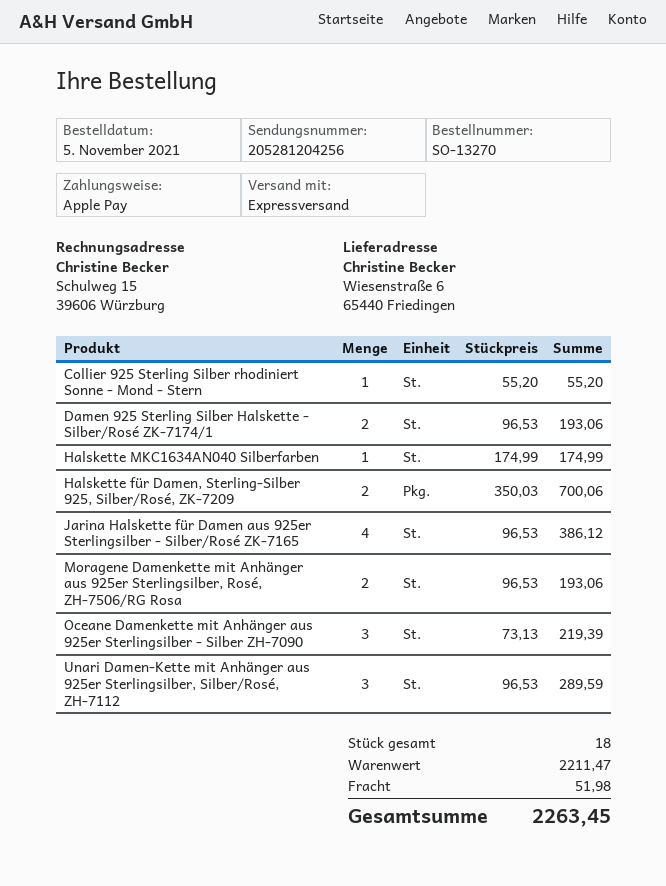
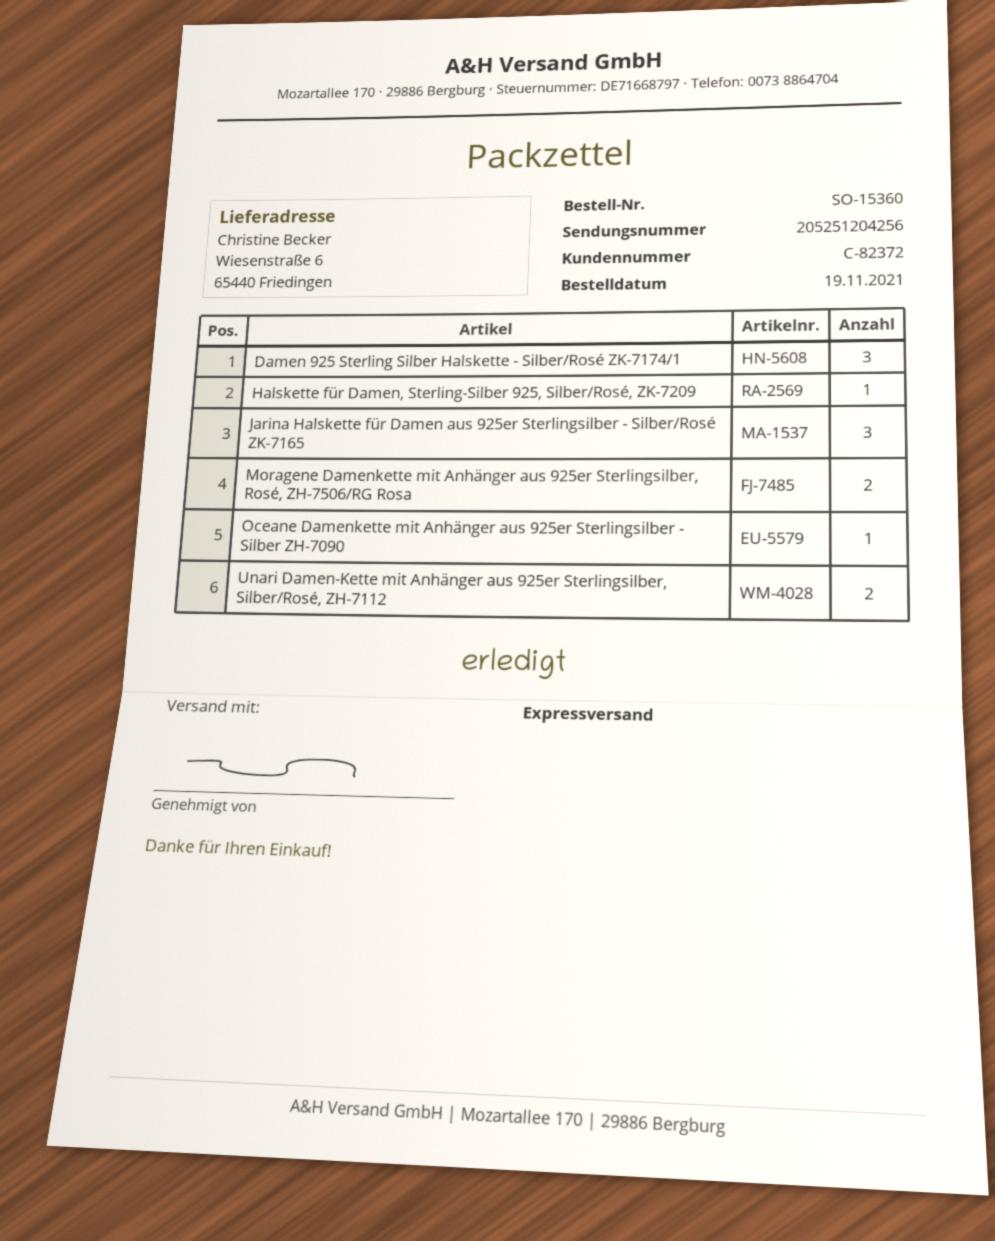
order number: SO-13270 -> SO-15360
order date: 2021-11-05 -> 2021-11-19
tracking number: 205281204256 -> 205251204256
Collier 925 Sterling Silber rhodiniert Sonne - Mond - Stern: 1 -> none
Damen 925 Sterling Silber Halskette - Silber/Rosé ZK-7174/1: 2 -> 3
Halskette MKC1634AN040 Silberfarben: 1 -> none
Halskette für Damen, Sterling-Silber 925, Silber/Rosé, ZK-7209: 2 -> 1
Jarina Halskette für Damen aus 925er Sterlingsilber - Silber/Rosé ZK-7165: 4 -> 3
Oceane Damenkette mit Anhänger aus 925er Sterlingsilber - Silber ZH-7090: 3 -> 1
Unari Damen-Kette mit Anhänger aus 925er Sterlingsilber, Silber/Rosé, ZH-7112: 3 -> 2

